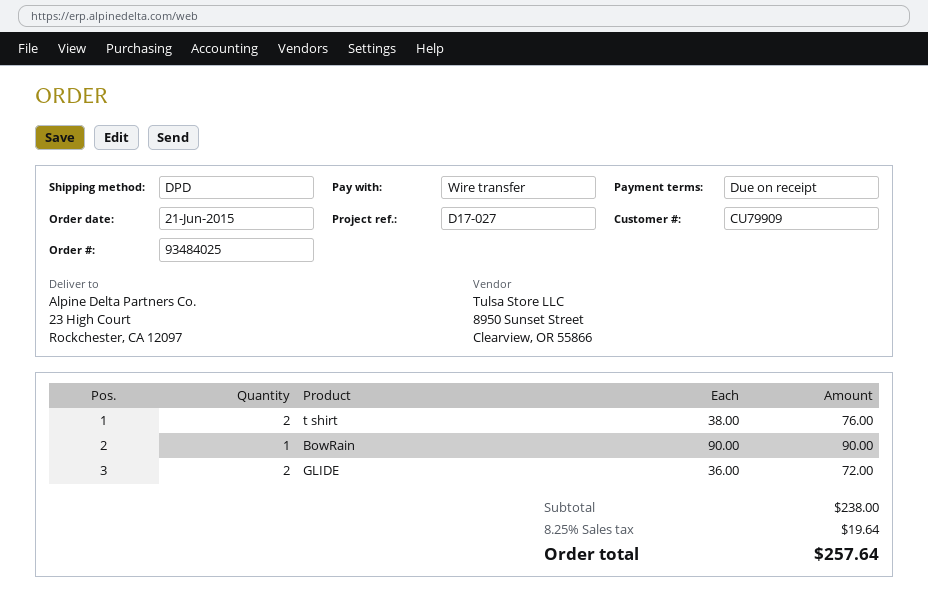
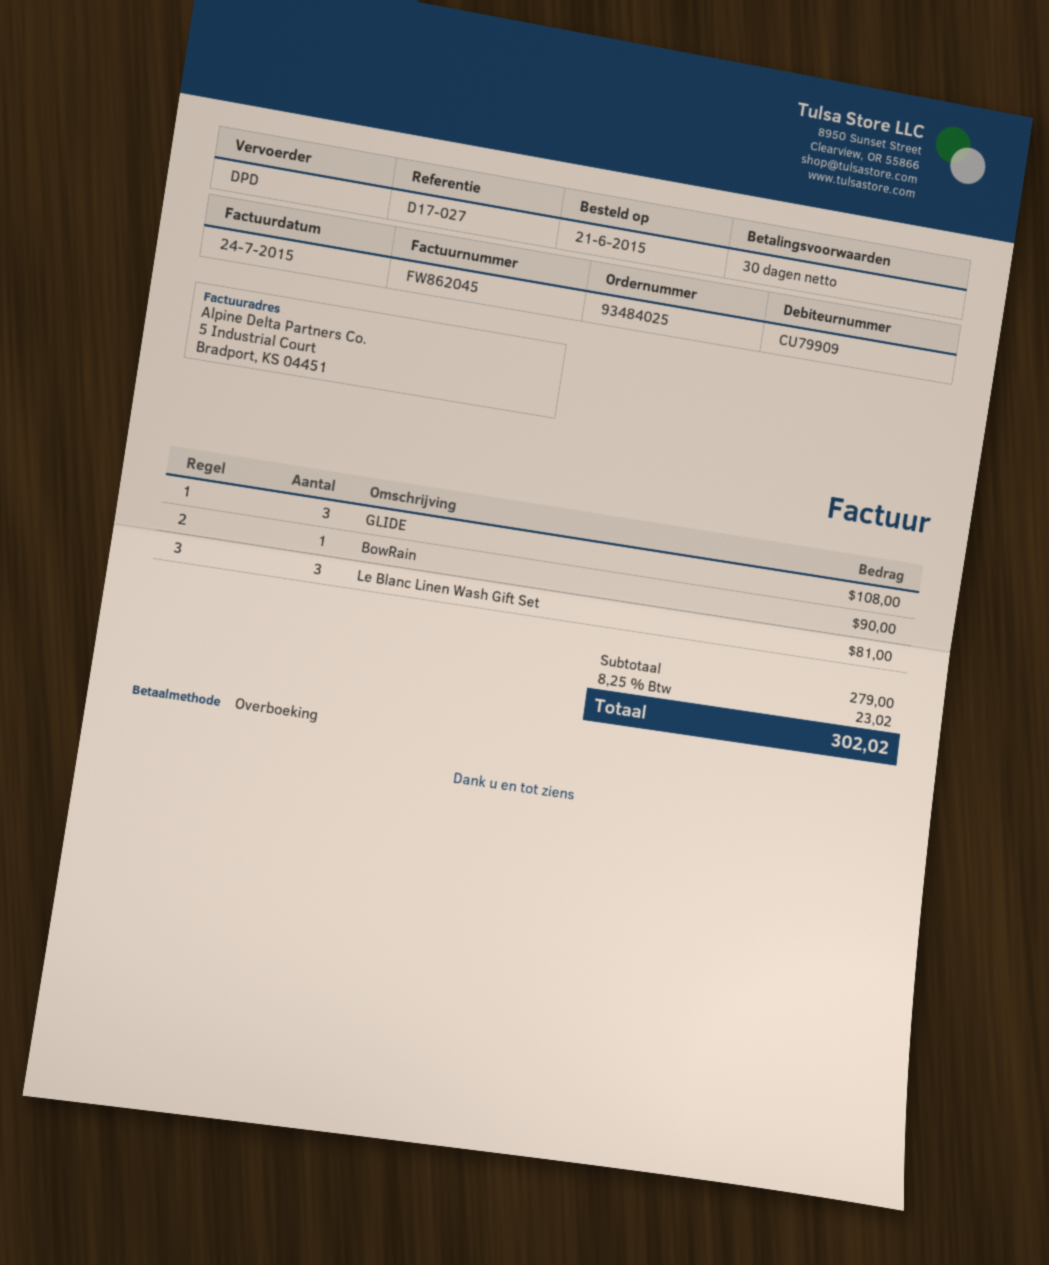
payment terms: on receipt -> 30 days
t shirt: 2 for 76.00 -> none
GLIDE: 2 for 72.00 -> 3 for 108.00
Le Blanc Linen Wash Gift Set: none -> 3 for 81.00
subtotal: 238.00 -> 279.00
tax: 8.25% = 19.64 -> 8.25% = 23.02
total: 257.64 -> 302.02

